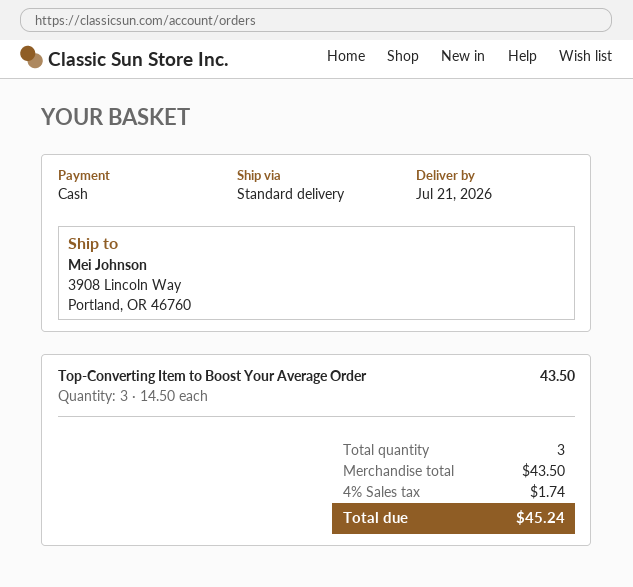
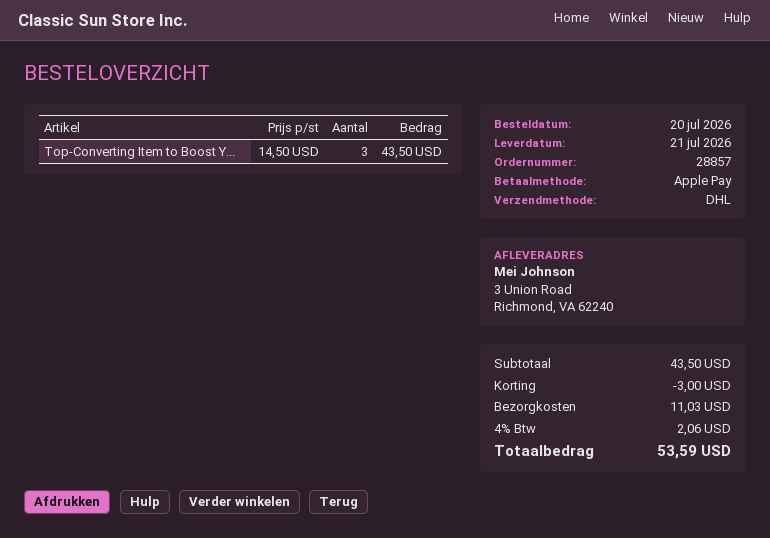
payment method: cash -> Apple Pay
shipping method: standard -> DHL
ship to: 3908 Lincoln Way, Portland, OR 46760 -> 3 Union Road, Richmond, VA 62240
discount: none -> 3.00
shipping: none -> 11.03
tax: 4% = 1.74 -> 4% = 2.06
total: 45.24 -> 53.59

